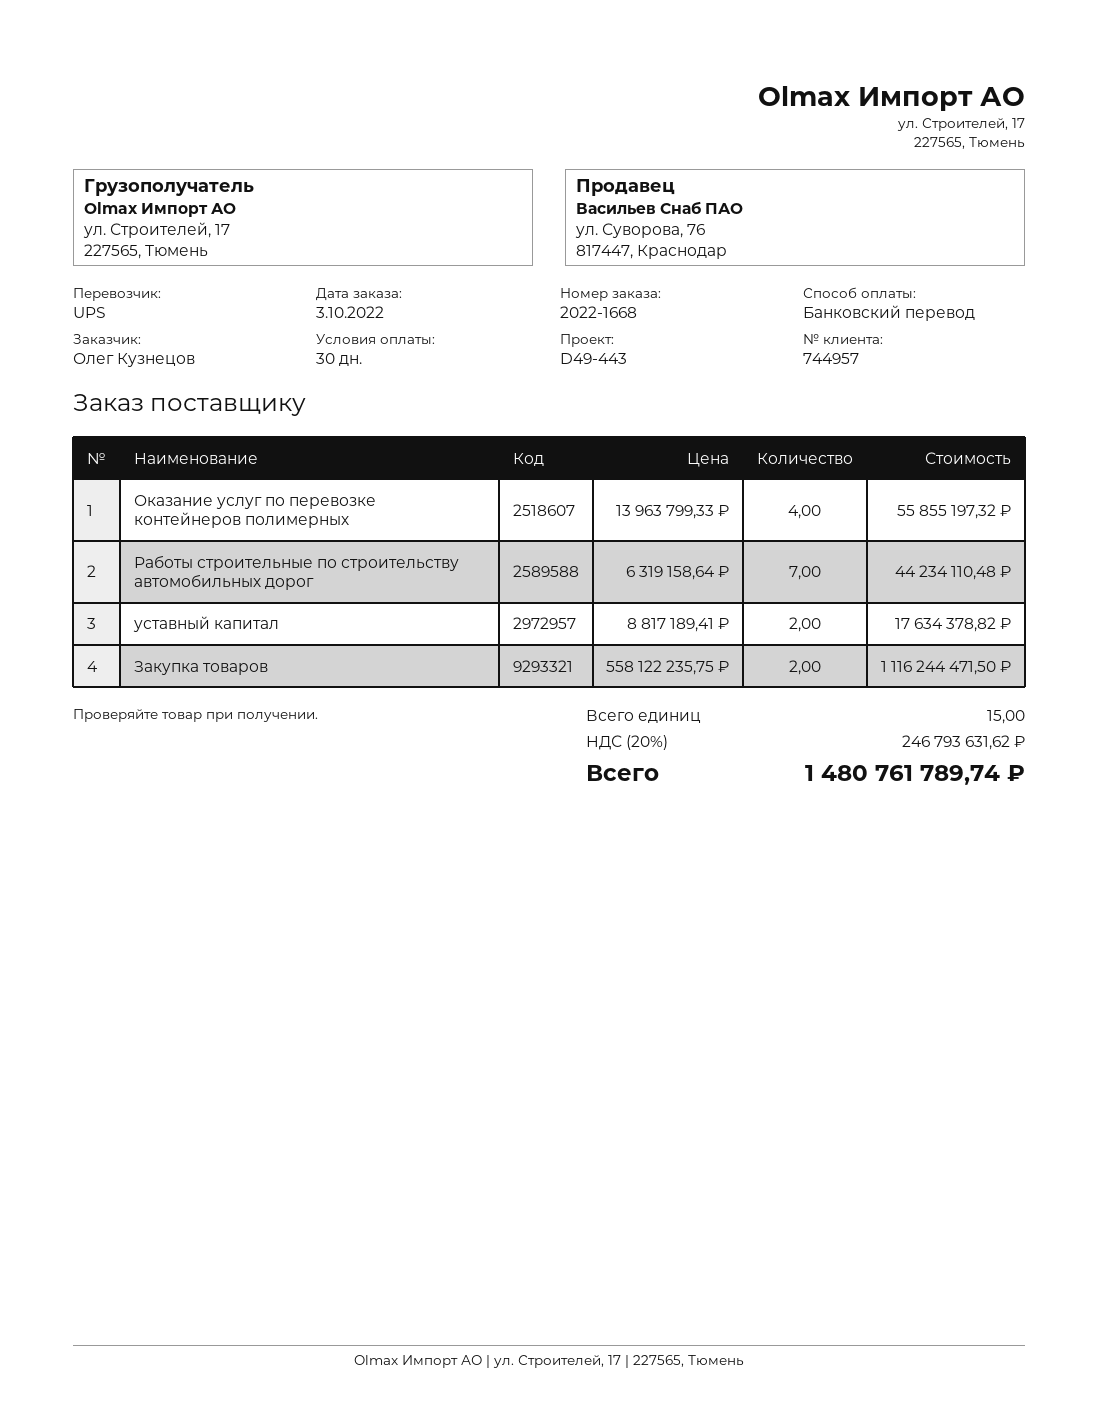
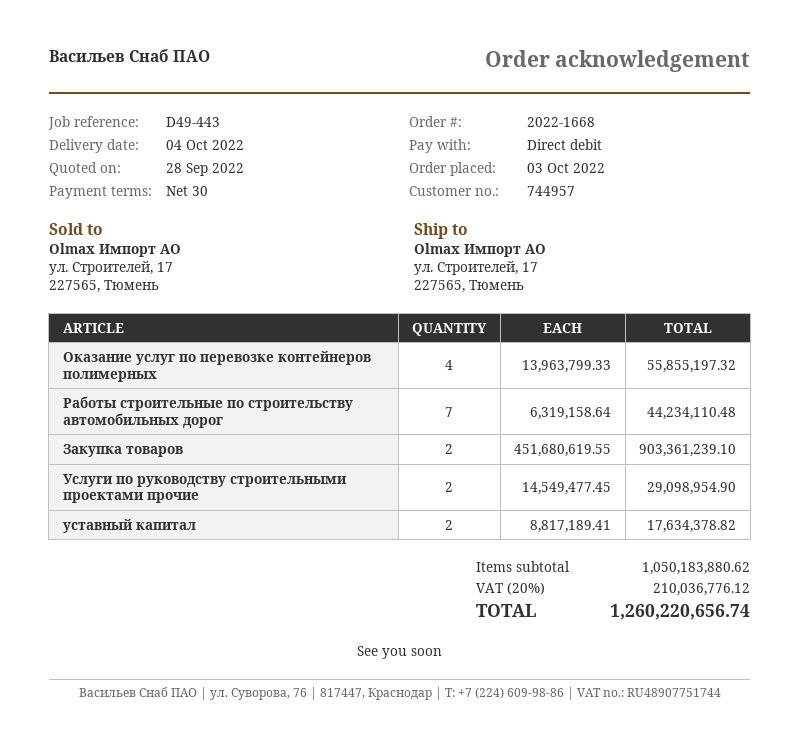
payment method: bank transfer -> direct debit
Закупка товаров: 2 x 558122235.75 = 1116244471.50 -> 2 x 451680619.55 = 903361239.10
Услуги по руководству строительными проектами прочие: none -> 2 x 14549477.45 = 29098954.90
tax: 20% = 246793631.62 -> 20% = 210036776.12
total: 1480761789.74 -> 1260220656.74

